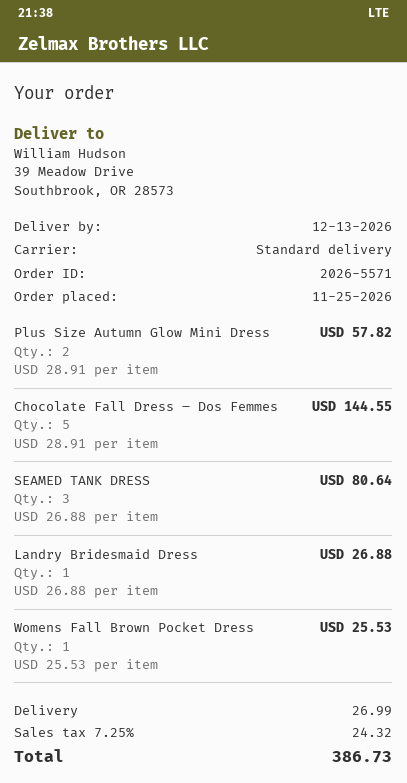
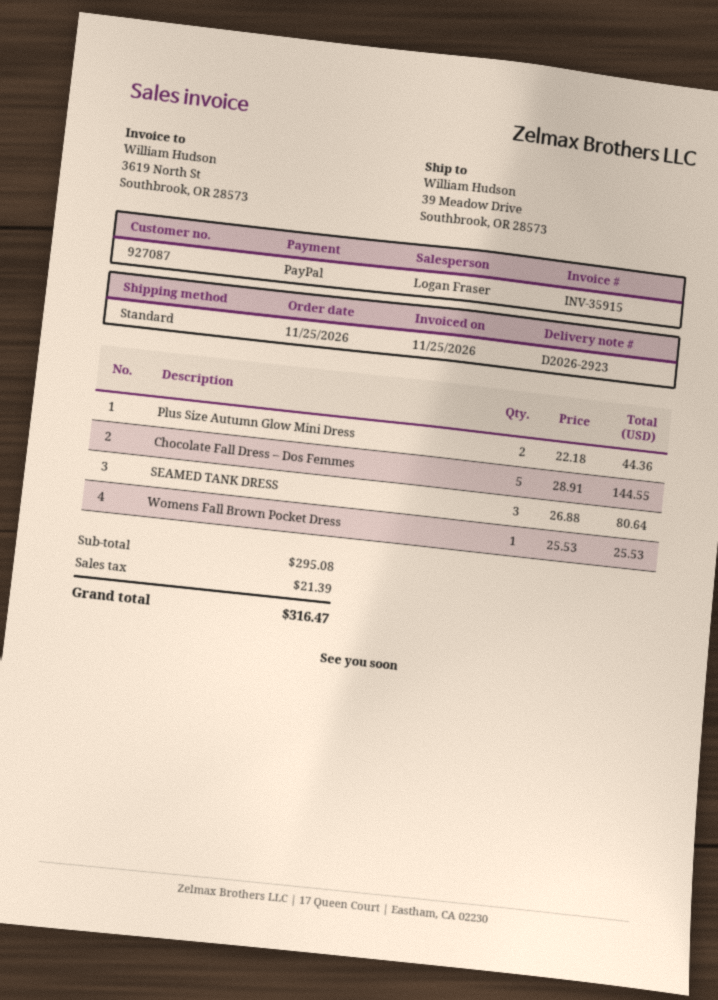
Plus Size Autumn Glow Mini Dress: 2 x 28.91 = 57.82 -> 2 x 22.18 = 44.36
Landry Bridesmaid Dress: 1 x 26.88 = 26.88 -> none
shipping: 26.99 -> none
tax: 24.32 -> 21.39
total: 386.73 -> 316.47

